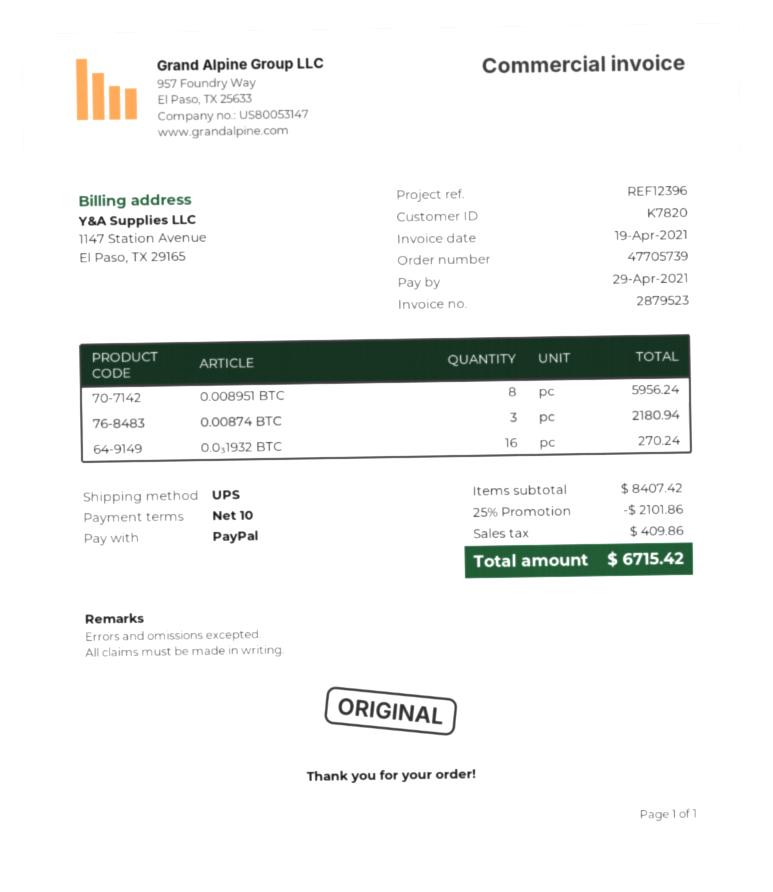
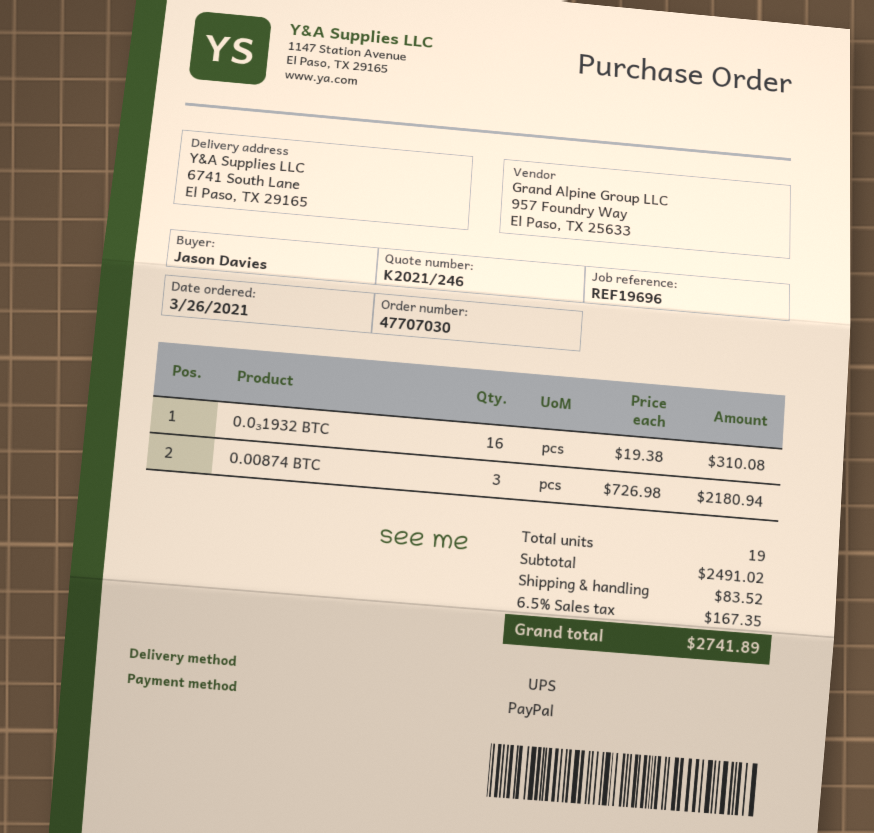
order number: 47705739 -> 47707030
reference: REF12396 -> REF19696
0.008951 BTC: 8 for 5956.24 -> none
0.0₃1932 BTC: 16 for 270.24 -> 16 for 310.08
subtotal: 8407.42 -> 2491.02
discount: 25% = 2101.86 -> none
shipping: none -> 83.52
tax: 409.86 -> 167.35
total: 6715.42 -> 2741.89

